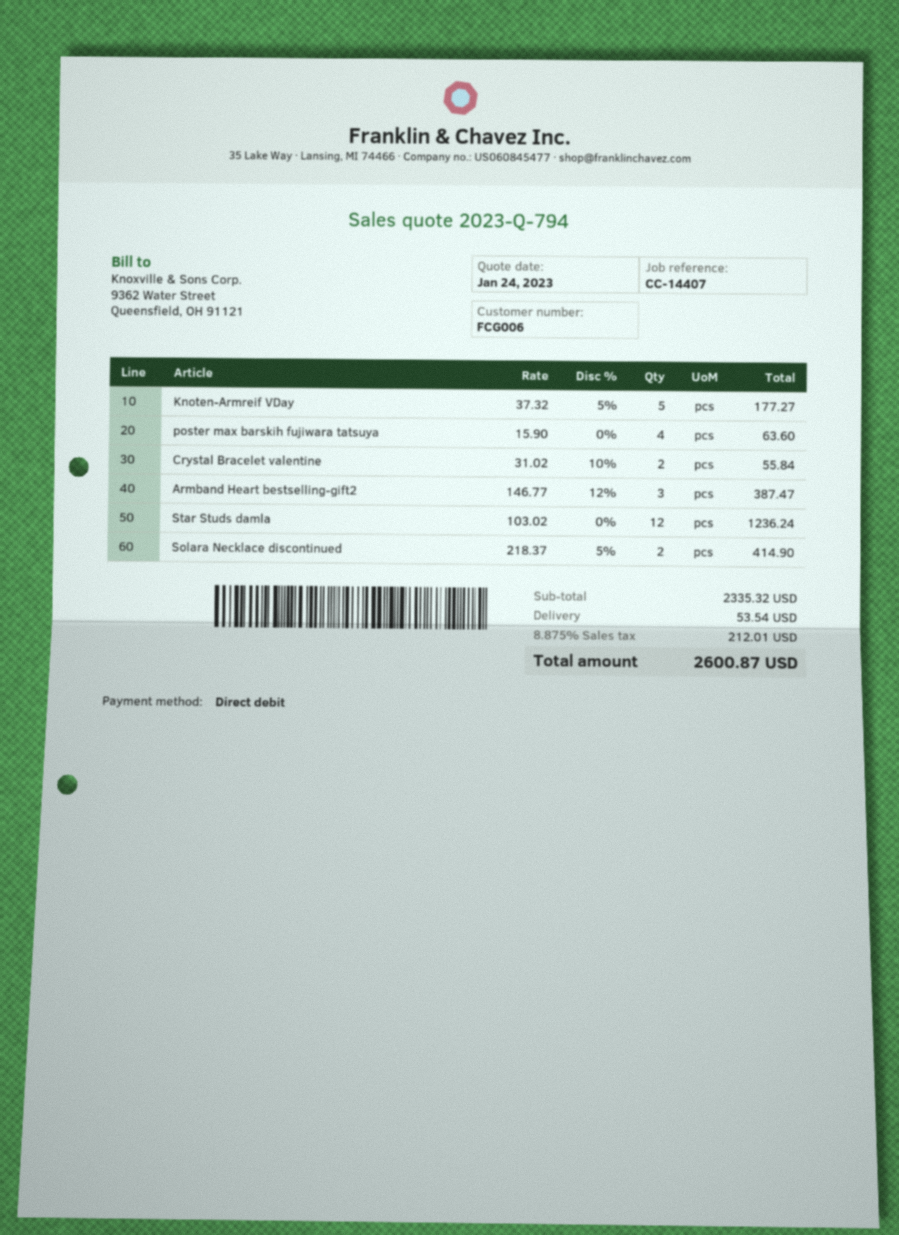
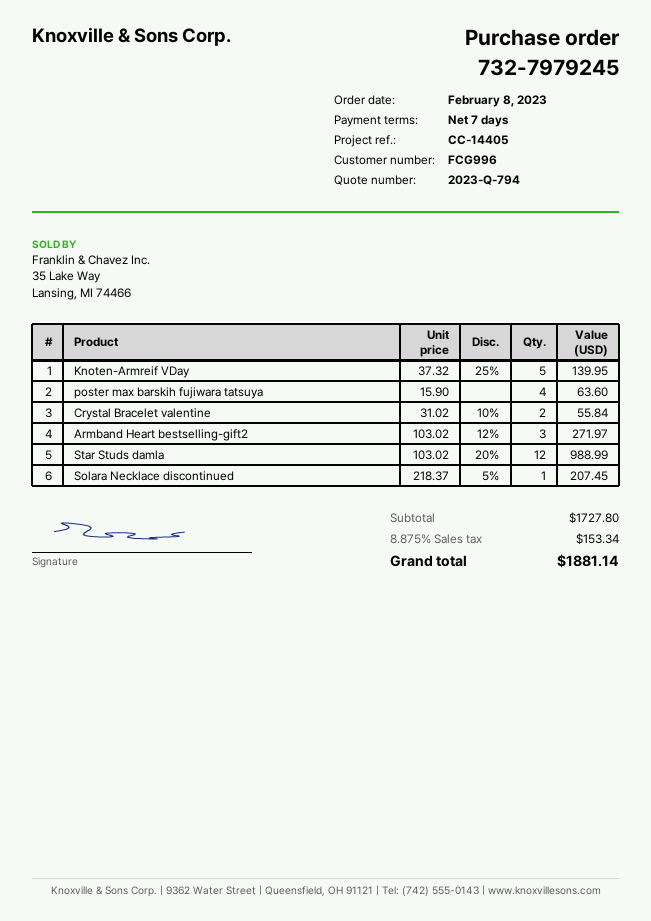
customer number: FCG006 -> FCG996
reference: CC-14407 -> CC-14405
Knoten-Armreif VDay: 5 x 37.32 - 5% = 177.27 -> 5 x 37.32 - 25% = 139.95
Armband Heart bestselling-gift2: 3 x 146.77 - 12% = 387.47 -> 3 x 103.02 - 12% = 271.97
Star Studs damla: 12 x 103.02 = 1236.24 -> 12 x 103.02 - 20% = 988.99
Solara Necklace discontinued: 2 x 218.37 - 5% = 414.90 -> 1 x 218.37 - 5% = 207.45
subtotal: 2335.32 -> 1727.80
shipping: 53.54 -> none
tax: 8.875% = 212.01 -> 8.875% = 153.34
total: 2600.87 -> 1881.14

